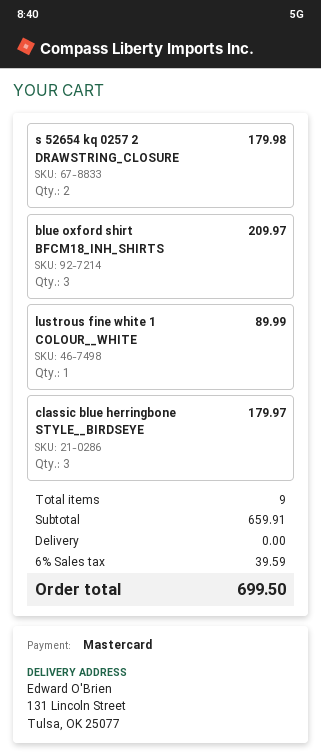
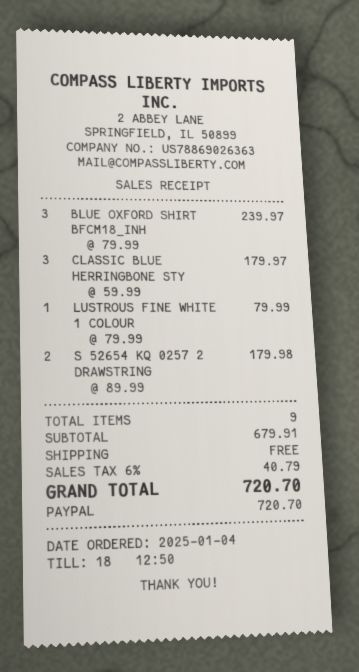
payment method: Mastercard -> PayPal
blue oxford shirt BFCM18_INH_SHIRTS: 3 for 209.97 -> 3 for 239.97
lustrous fine white 1 COLOUR__WHITE: 1 for 89.99 -> 1 for 79.99
subtotal: 659.91 -> 679.91
tax: 6% = 39.59 -> 6% = 40.79
total: 699.50 -> 720.70

